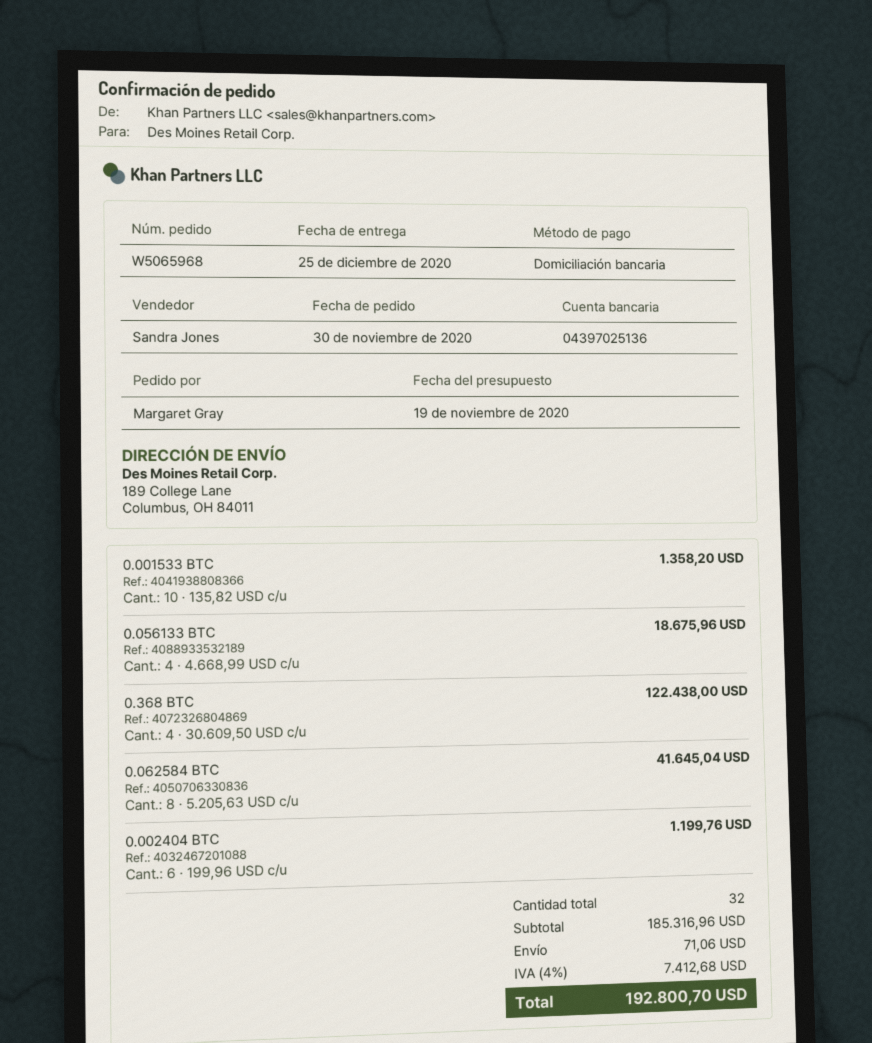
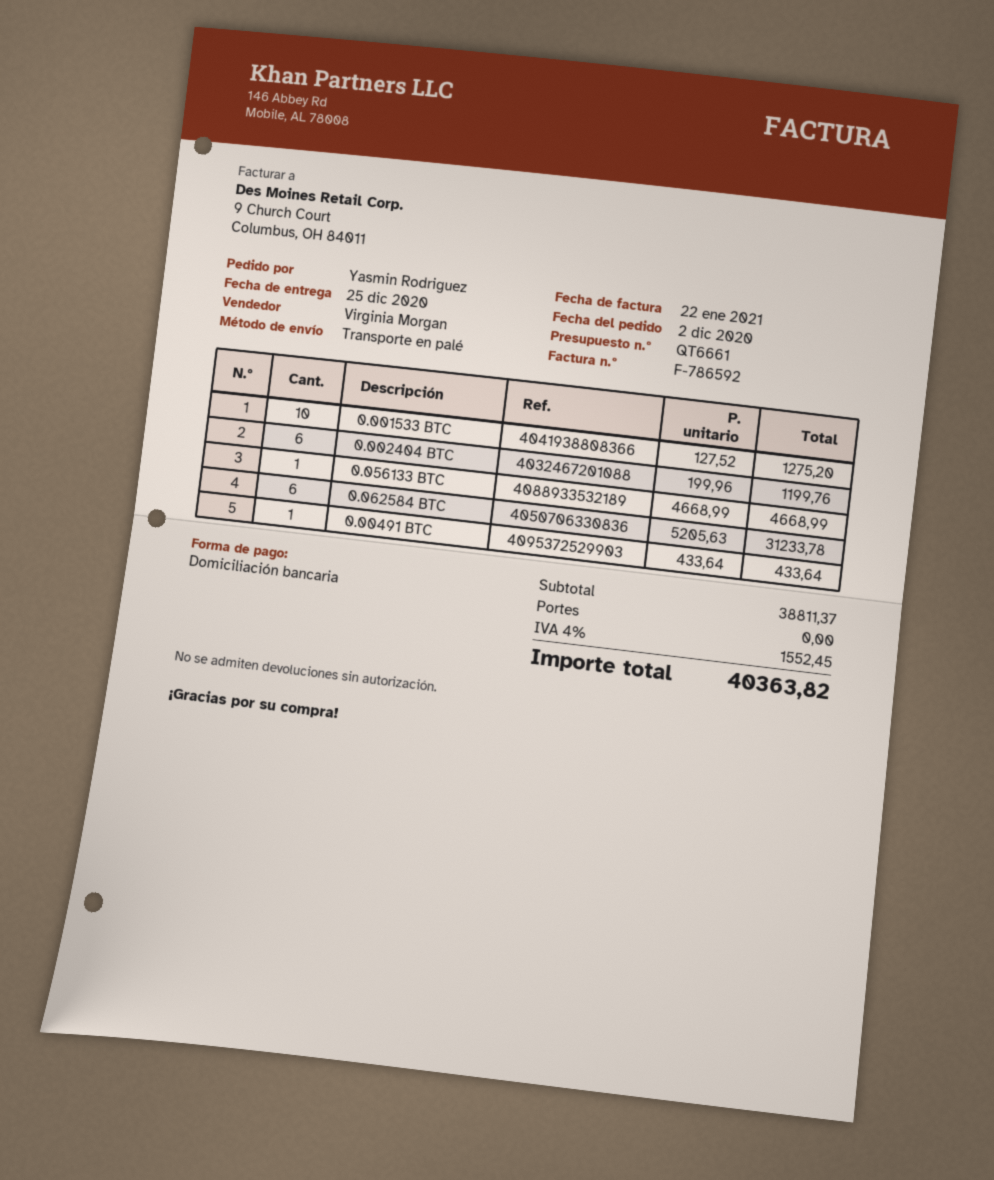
order date: 2020-11-30 -> 2020-12-02
ordered by: Margaret Gray -> Yasmin Rodriguez
sales rep: Sandra Jones -> Virginia Morgan
0.001533 BTC: 10 x 135.82 = 1358.20 -> 10 x 127.52 = 1275.20
0.056133 BTC: 4 x 4668.99 = 18675.96 -> 1 x 4668.99 = 4668.99
0.368 BTC: 4 x 30609.50 = 122438.00 -> none
0.062584 BTC: 8 x 5205.63 = 41645.04 -> 6 x 5205.63 = 31233.78
0.00491 BTC: none -> 1 x 433.64 = 433.64
subtotal: 185316.96 -> 38811.37
shipping: 71.06 -> 0.00
tax: 4% = 7412.68 -> 4% = 1552.45
total: 192800.70 -> 40363.82

